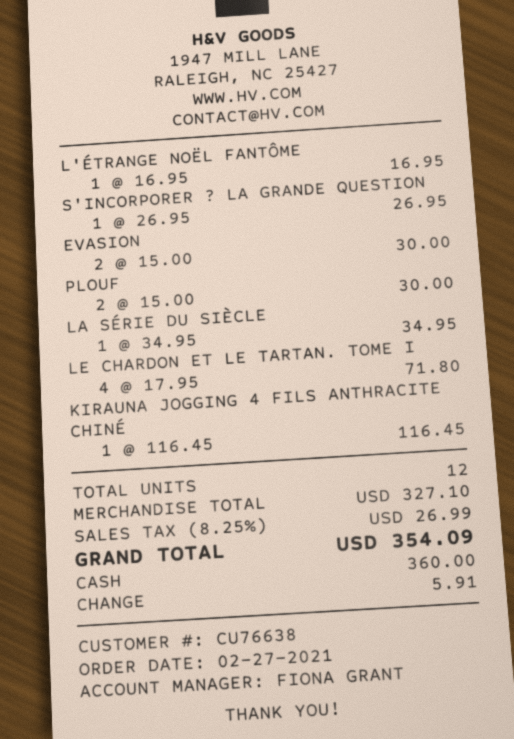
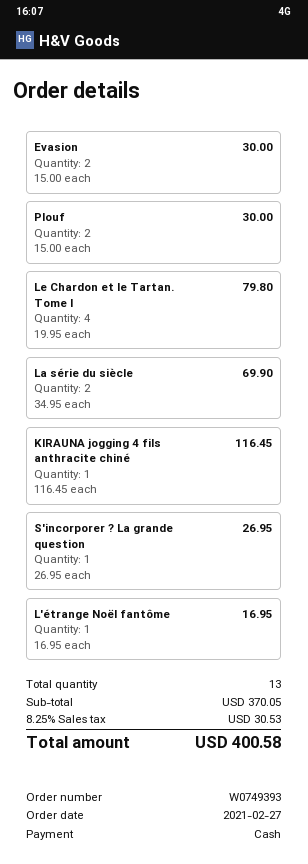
LA SÉRIE DU SIÈCLE: 1 x 34.95 = 34.95 -> 2 x 34.95 = 69.90
LE CHARDON ET LE TARTAN. TOME I: 4 x 17.95 = 71.80 -> 4 x 19.95 = 79.80
total quantity: 12 -> 13
subtotal: 327.10 -> 370.05
tax: 8.25% = 26.99 -> 8.25% = 30.53
total: 354.09 -> 400.58

